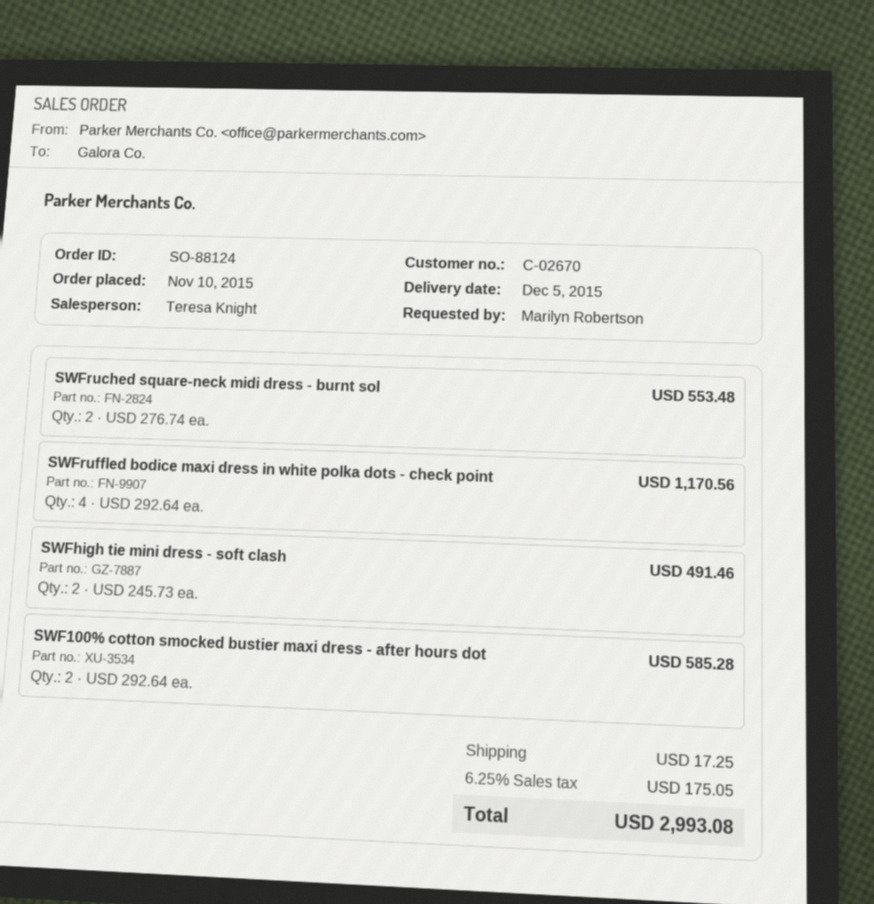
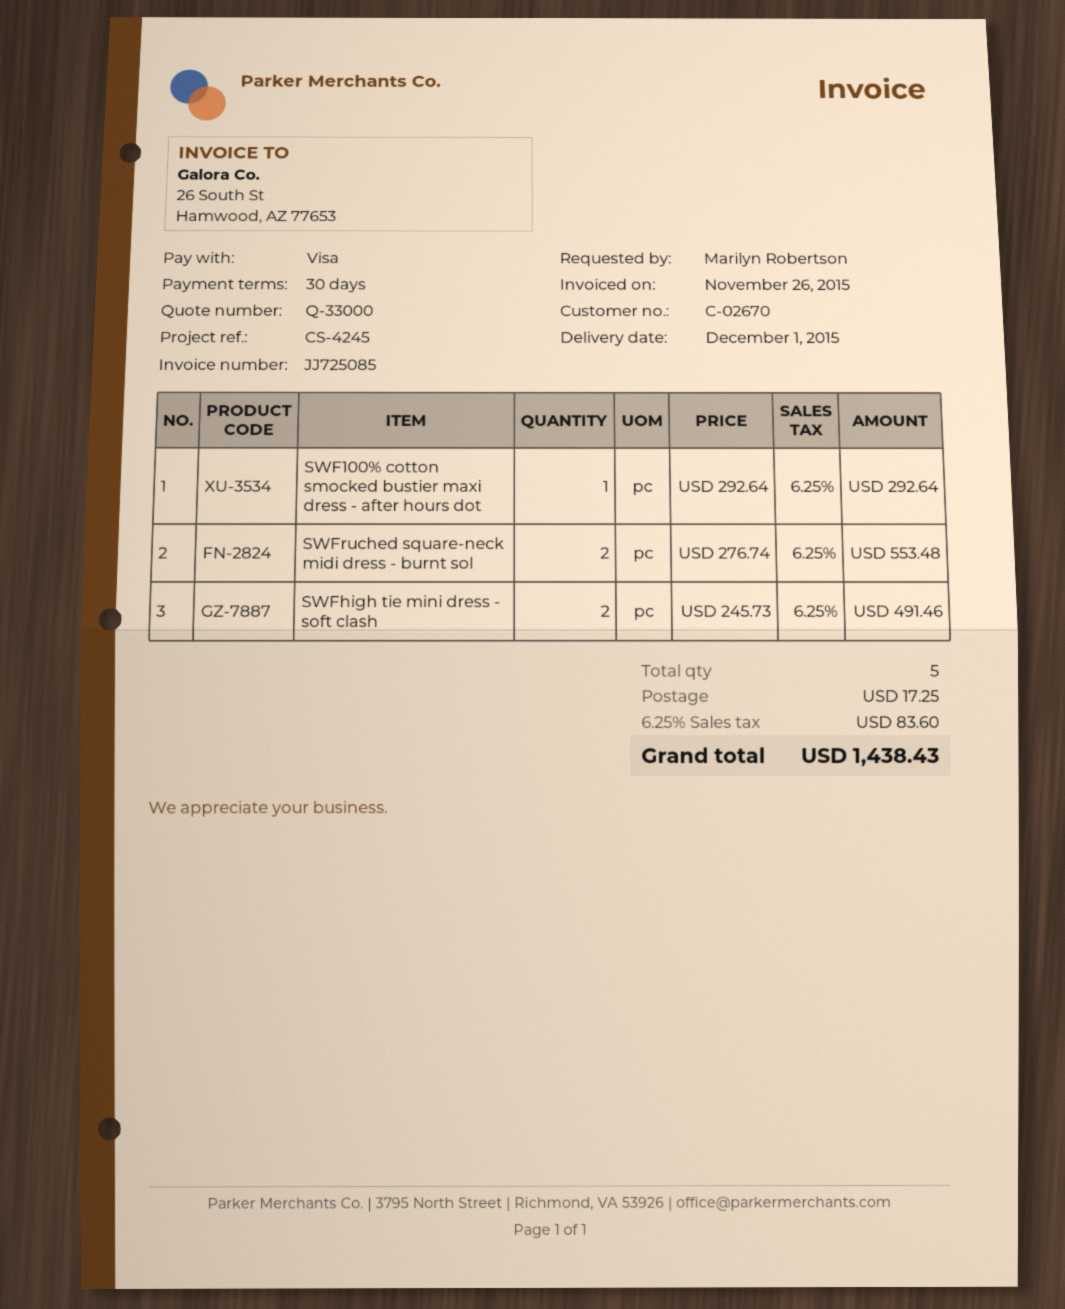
delivery date: 2015-12-05 -> 2015-12-01
SWFruffled bodice maxi dress in white polka dots - check point: 4 x 292.64 = 1170.56 -> none
SWF100% cotton smocked bustier maxi dress - after hours dot: 2 x 292.64 = 585.28 -> 1 x 292.64 = 292.64
tax: 6.25% = 175.05 -> 6.25% = 83.60
total: 2993.08 -> 1438.43

